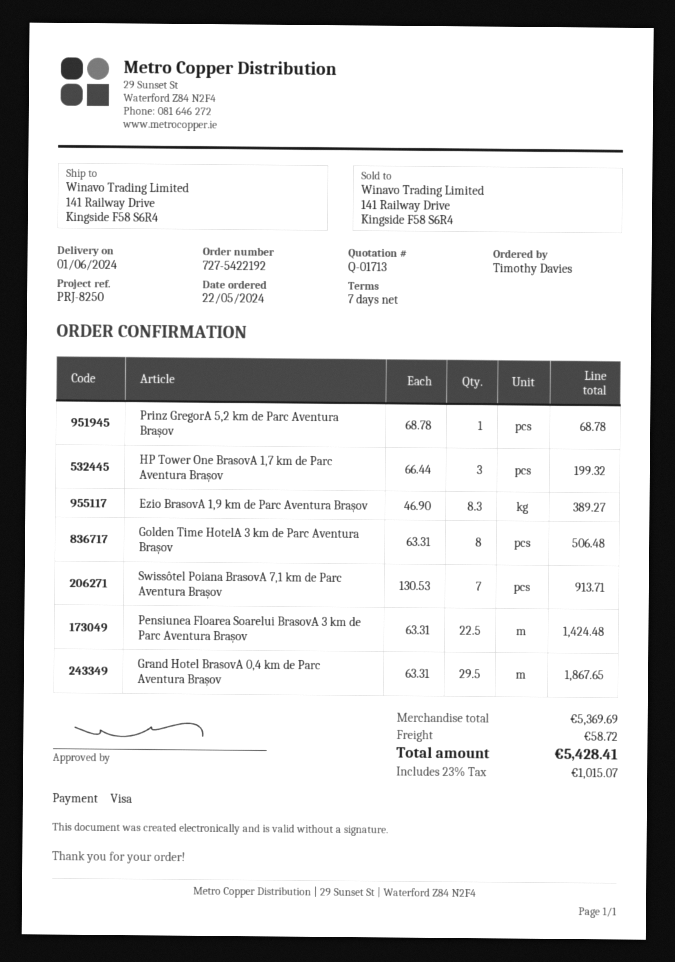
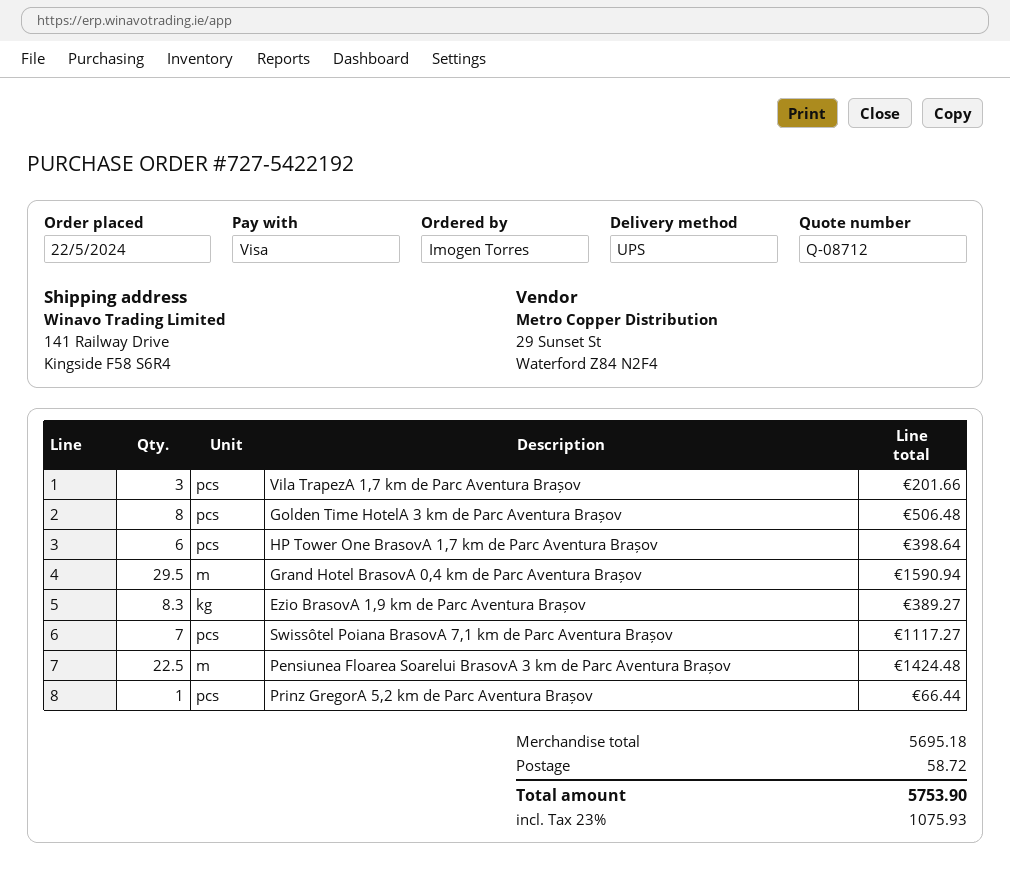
quote number: Q-01713 -> Q-08712
ordered by: Timothy Davies -> Imogen Torres
Prinz GregorA 5,2 km de Parc Aventura Brașov: 1 for 68.78 -> 1 for 66.44
HP Tower One BrasovA 1,7 km de Parc Aventura Brașov: 3 for 199.32 -> 6 for 398.64
Swissôtel Poiana BrasovA 7,1 km de Parc Aventura Brașov: 7 for 913.71 -> 7 for 1117.27
Grand Hotel BrasovA 0,4 km de Parc Aventura Brașov: 29.5 for 1867.65 -> 29.5 for 1590.94
Vila TrapezA 1,7 km de Parc Aventura Brașov: none -> 3 for 201.66
subtotal: 5369.69 -> 5695.18
tax: 23% = 1015.07 -> 23% = 1075.93
total: 5428.41 -> 5753.90

